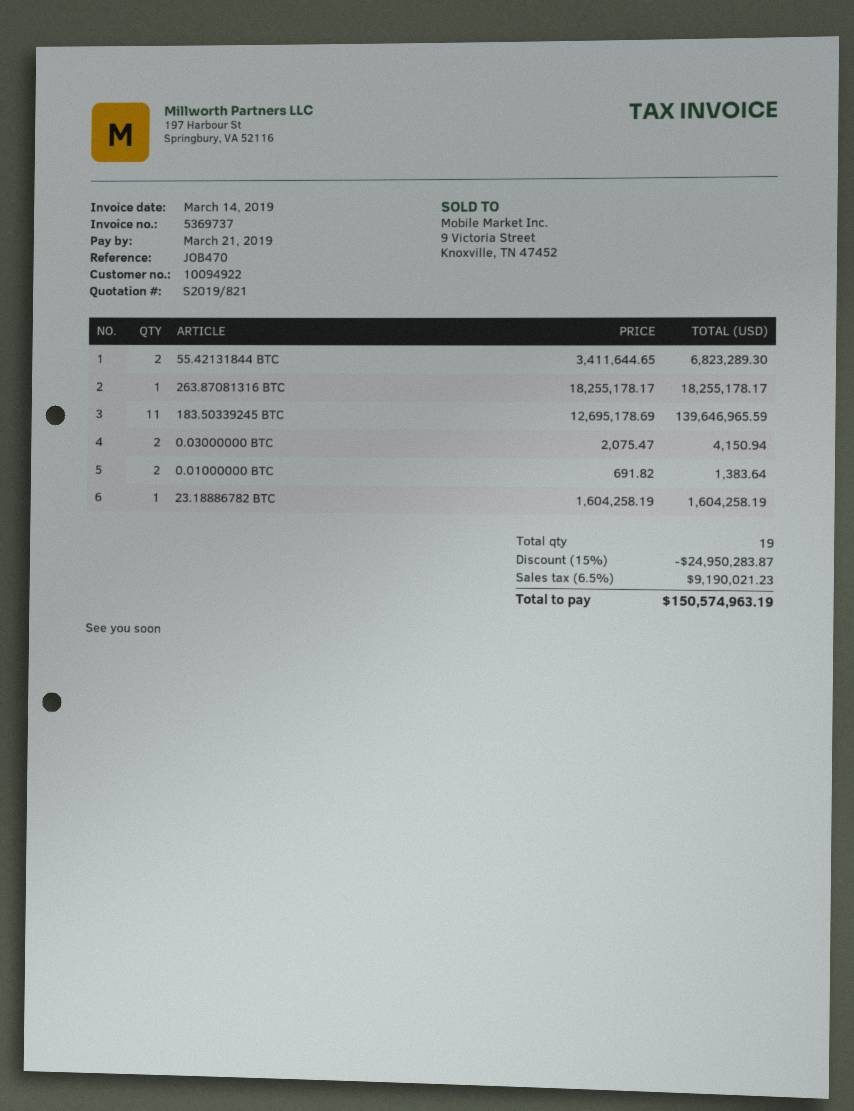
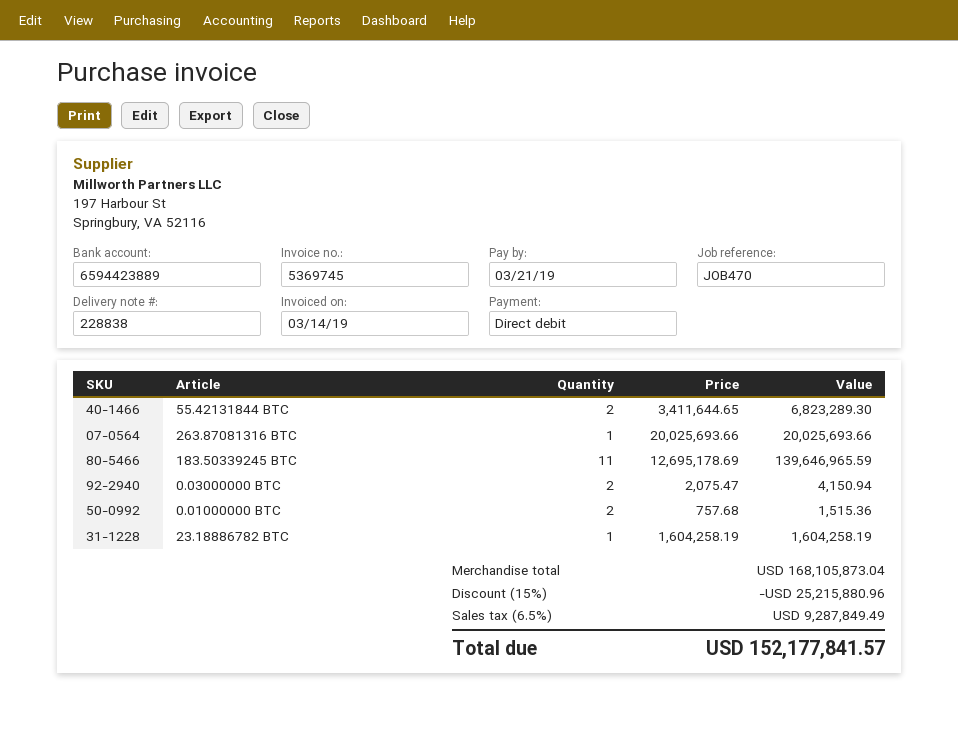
invoice number: 5369737 -> 5369745
263.87081316 BTC: 1 x 18255178.17 = 18255178.17 -> 1 x 20025693.66 = 20025693.66
0.01000000 BTC: 2 x 691.82 = 1383.64 -> 2 x 757.68 = 1515.36
discount: 15% = 24950283.87 -> 15% = 25215880.96
tax: 6.5% = 9190021.23 -> 6.5% = 9287849.49
total: 150574963.19 -> 152177841.57

